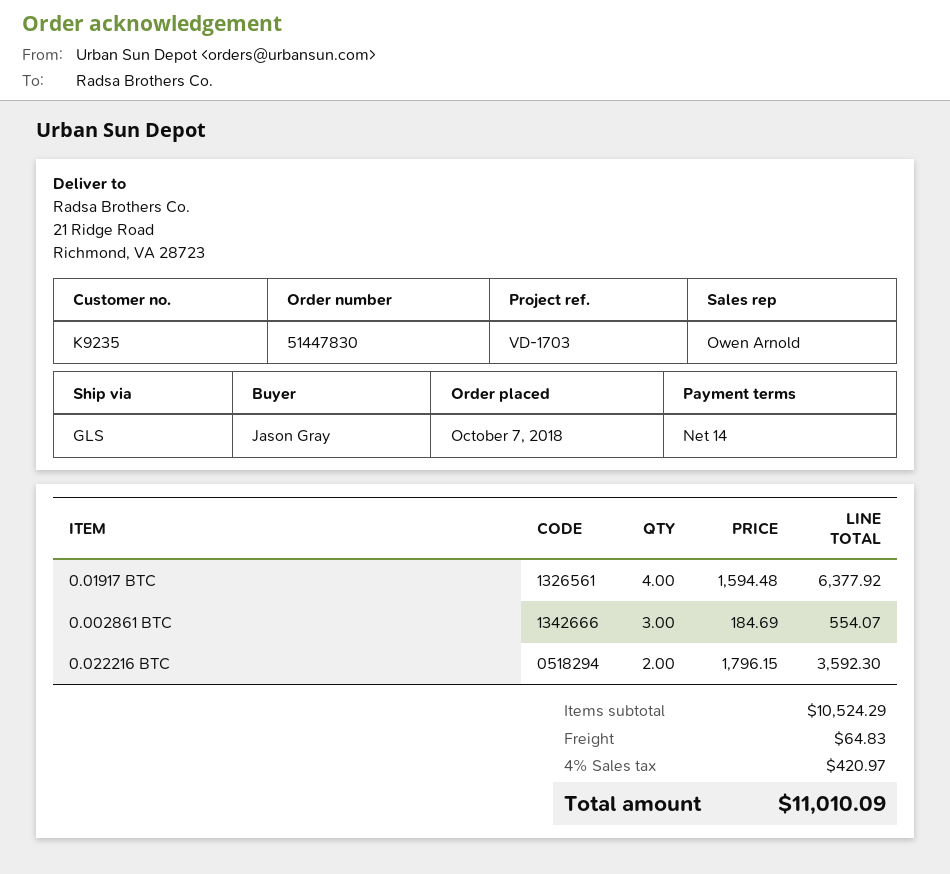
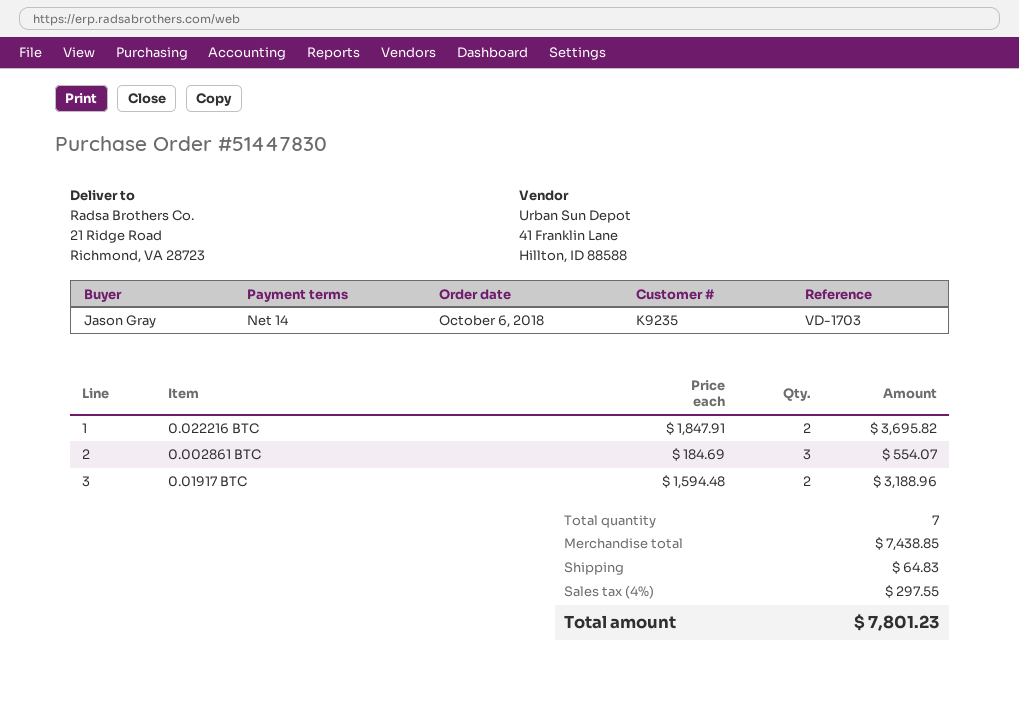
order date: 2018-10-07 -> 2018-10-06
0.01917 BTC: 4 x 1594.48 = 6377.92 -> 2 x 1594.48 = 3188.96
0.022216 BTC: 2 x 1796.15 = 3592.30 -> 2 x 1847.91 = 3695.82
subtotal: 10524.29 -> 7438.85
tax: 4% = 420.97 -> 4% = 297.55
total: 11010.09 -> 7801.23

